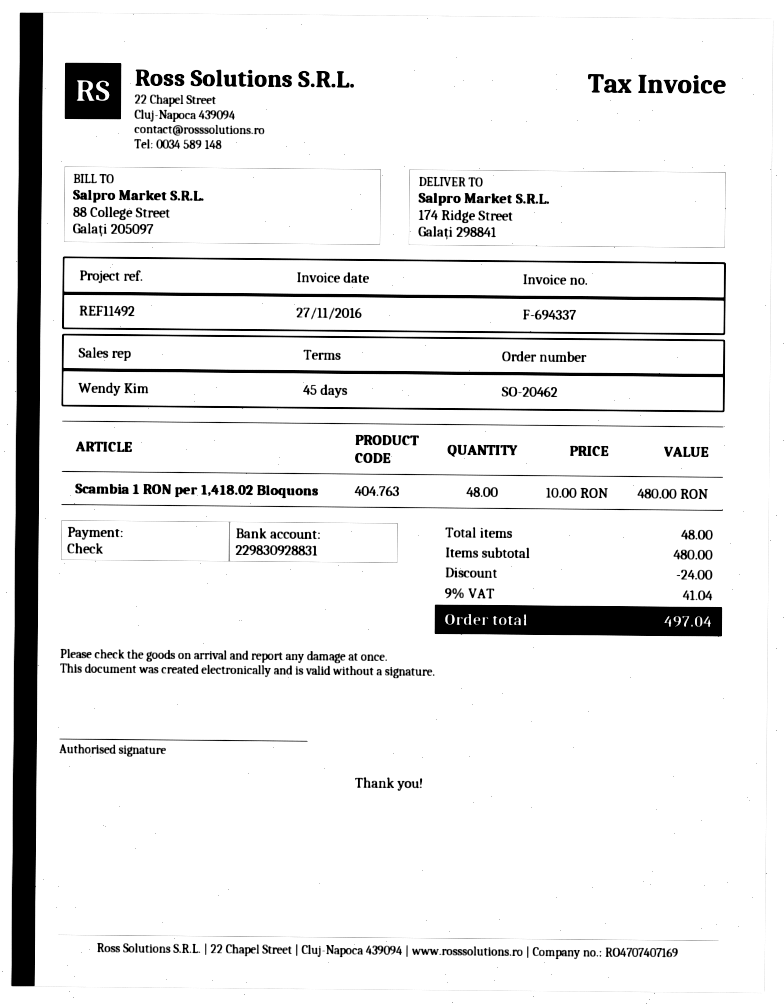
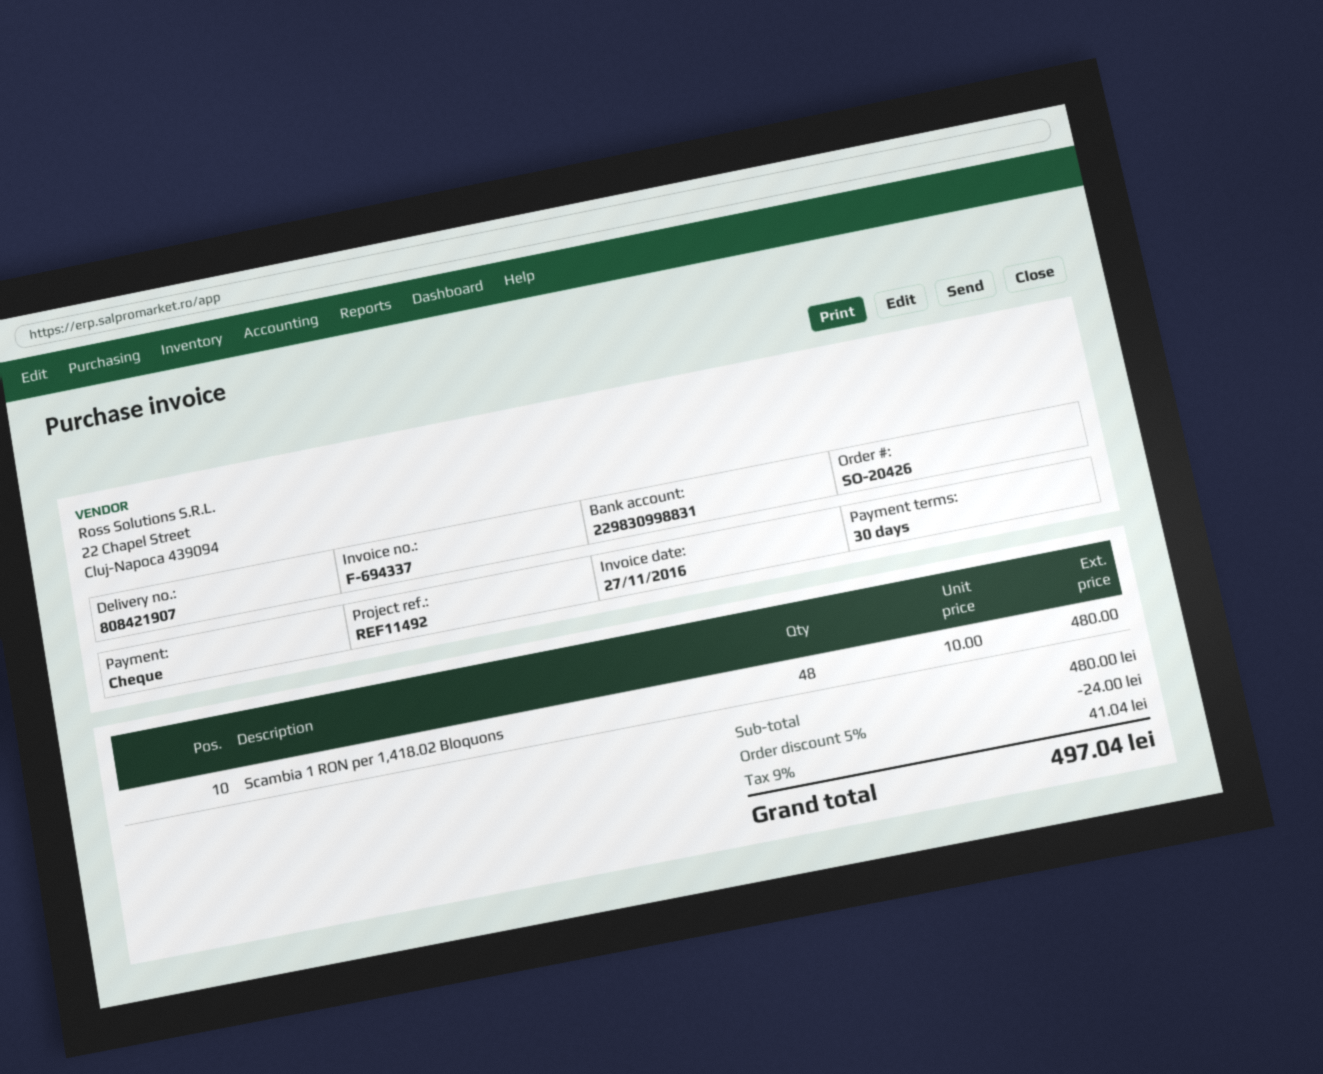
order number: SO-20462 -> SO-20426
payment terms: 45 days -> 30 days
bank account: 229830928831 -> 229830998831

